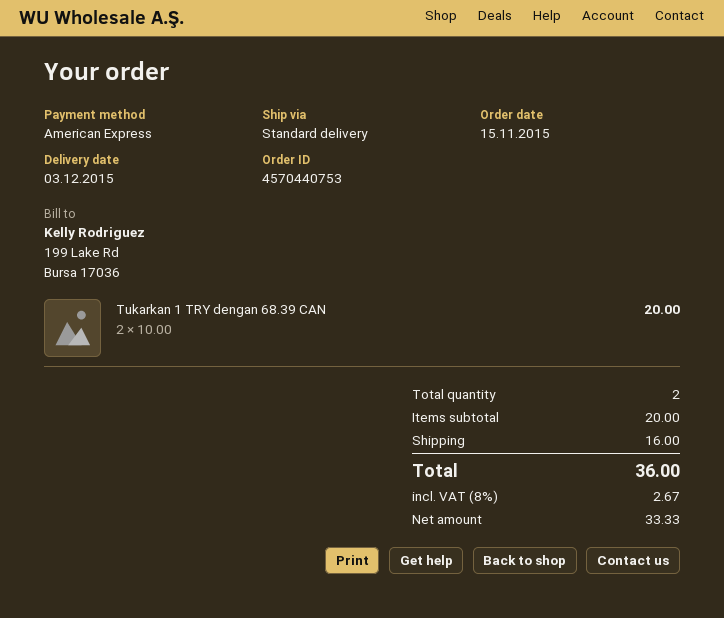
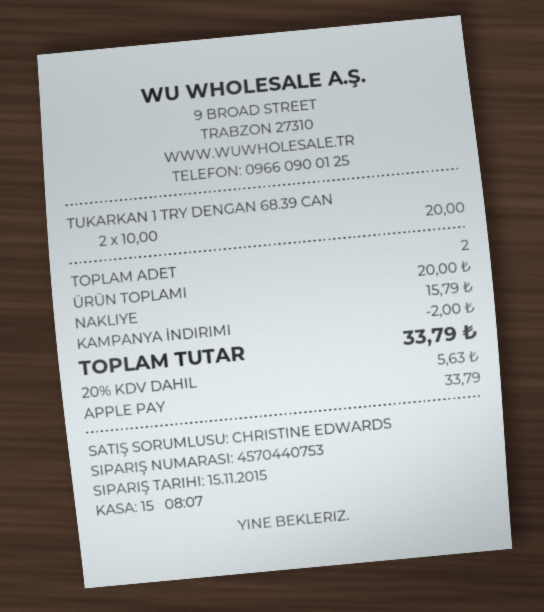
payment method: American Express -> Apple Pay
discount: none -> 2.00
shipping: 16.00 -> 15.79
tax: 8% = 2.67 -> 20% = 5.63
total: 36.00 -> 33.79

